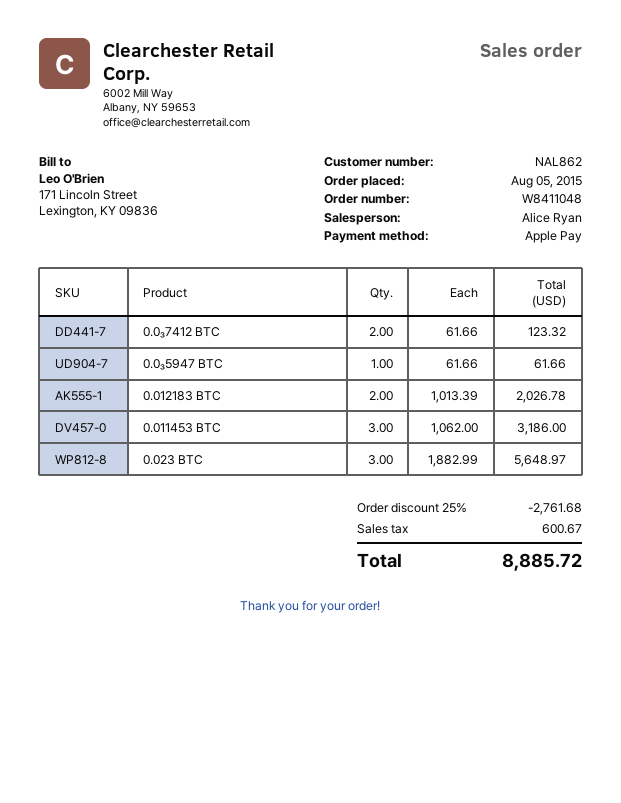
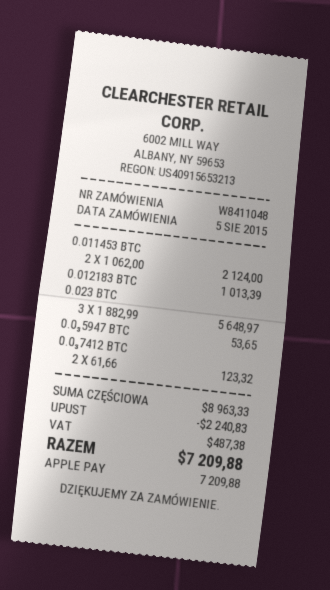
0.0₃5947 BTC: 1 x 61.66 = 61.66 -> 1 x 53.65 = 53.65
0.012183 BTC: 2 x 1013.39 = 2026.78 -> 1 x 1013.39 = 1013.39
0.011453 BTC: 3 x 1062.00 = 3186.00 -> 2 x 1062.00 = 2124.00
discount: 2761.68 -> 2240.83
tax: 600.67 -> 487.38
total: 8885.72 -> 7209.88

